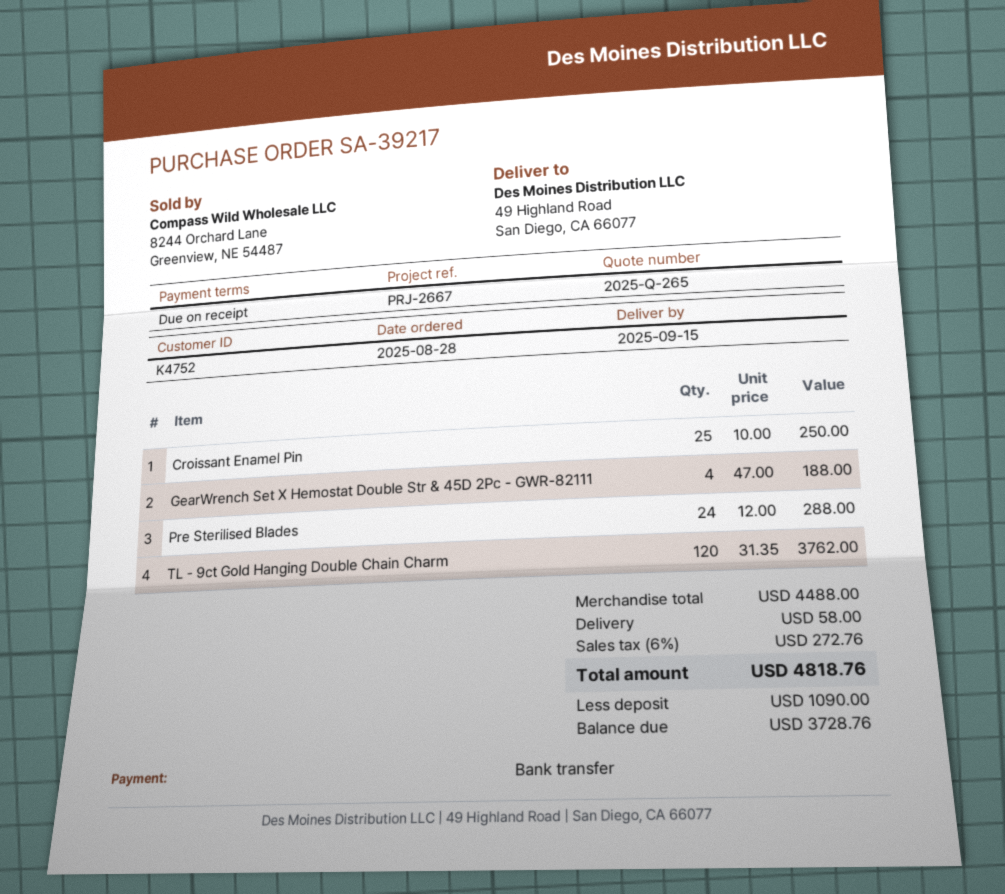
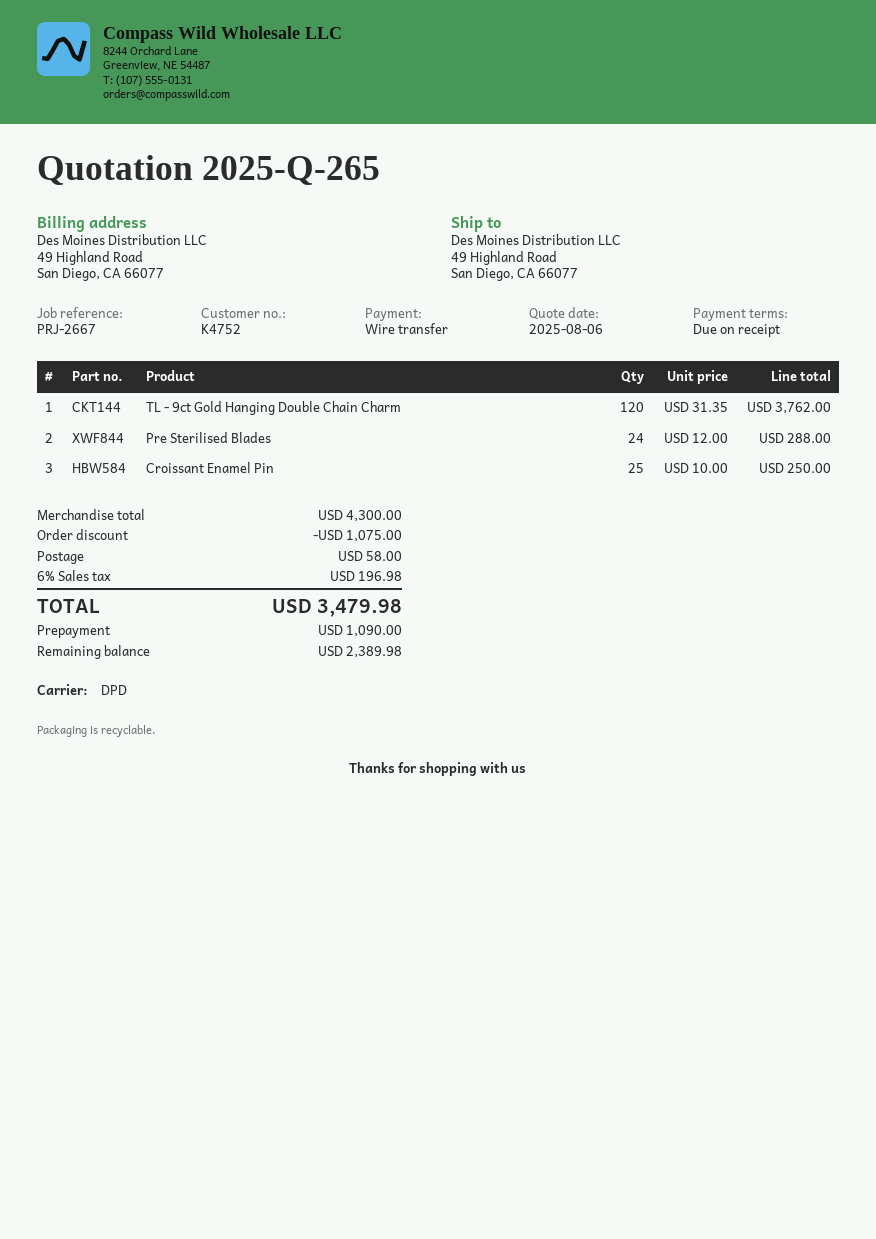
GearWrench Set X Hemostat Double Str & 45D 2Pc - GWR-82111: 4 x 47.00 = 188.00 -> none
subtotal: 4488.00 -> 4300.00
discount: none -> 1075.00
tax: 6% = 272.76 -> 6% = 196.98
total: 4818.76 -> 3479.98
balance: 3728.76 -> 2389.98

